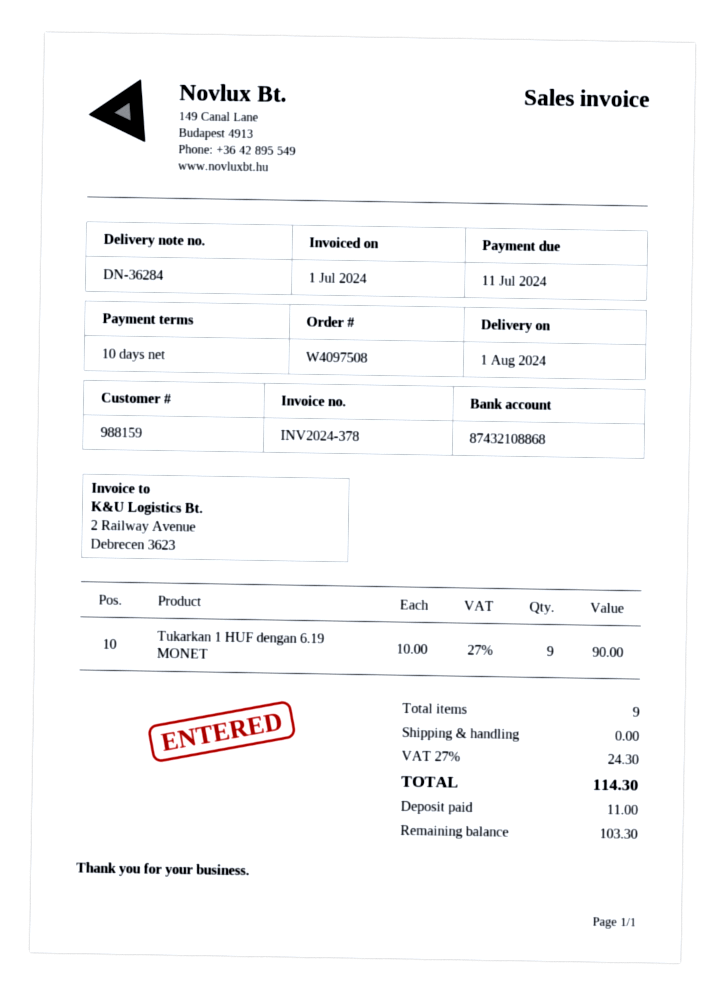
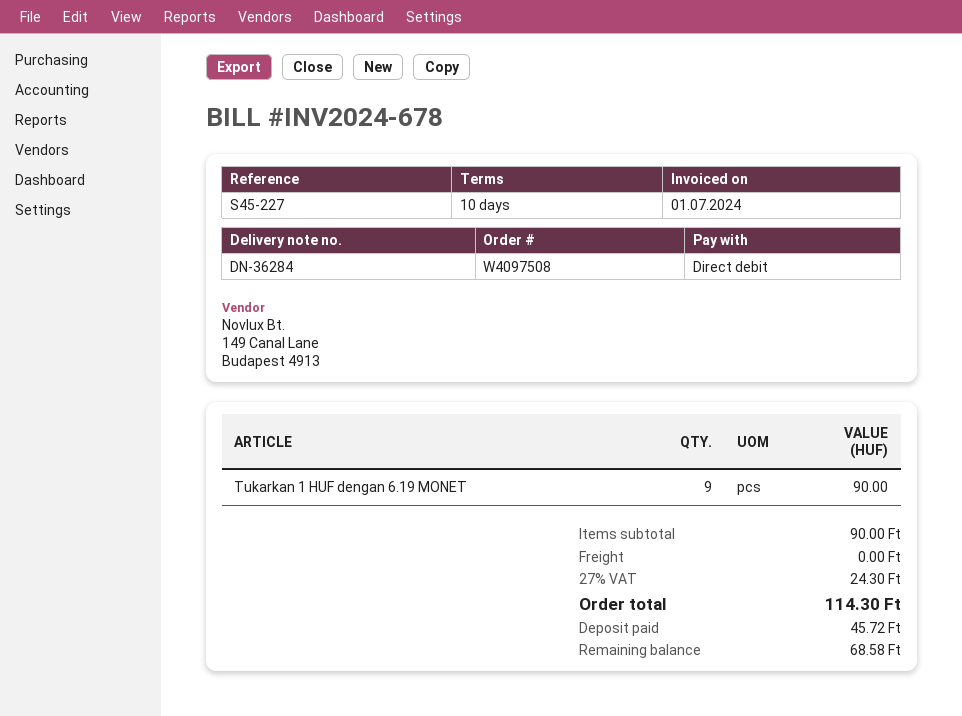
invoice number: INV2024-378 -> INV2024-678
deposit: 11.00 -> 45.72
balance: 103.30 -> 68.58

